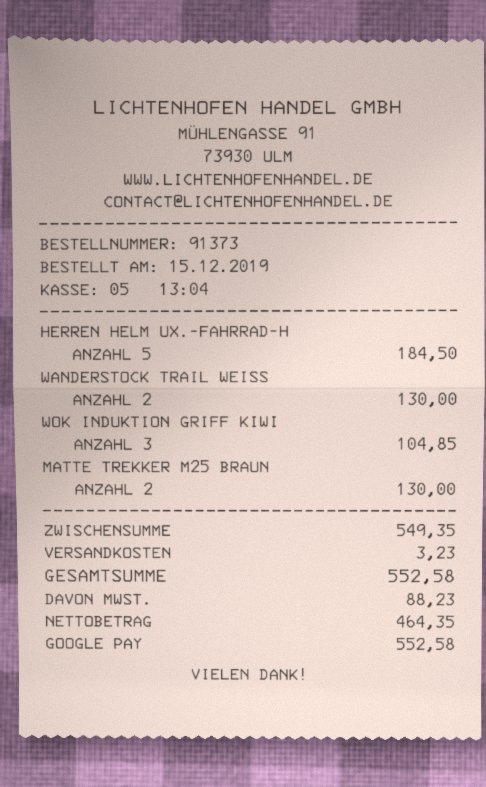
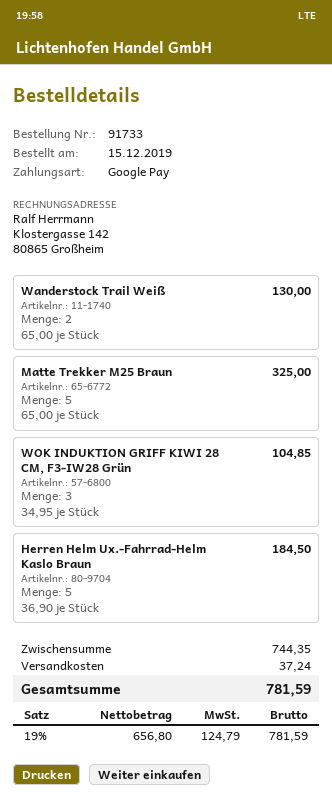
order number: 91373 -> 91733
MATTE TREKKER M25 BRAUN: 2 for 130.00 -> 5 for 325.00
subtotal: 549.35 -> 744.35
shipping: 3.23 -> 37.24
net: 464.35 -> 656.80
tax: 88.23 -> 124.79
total: 552.58 -> 781.59

